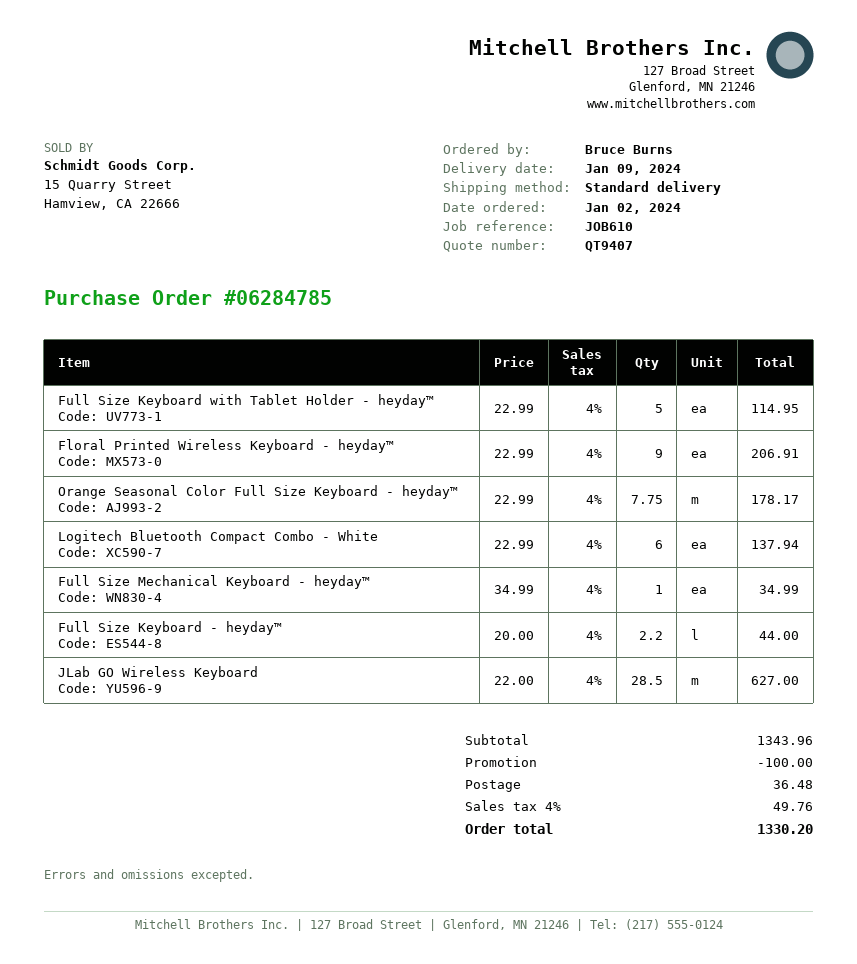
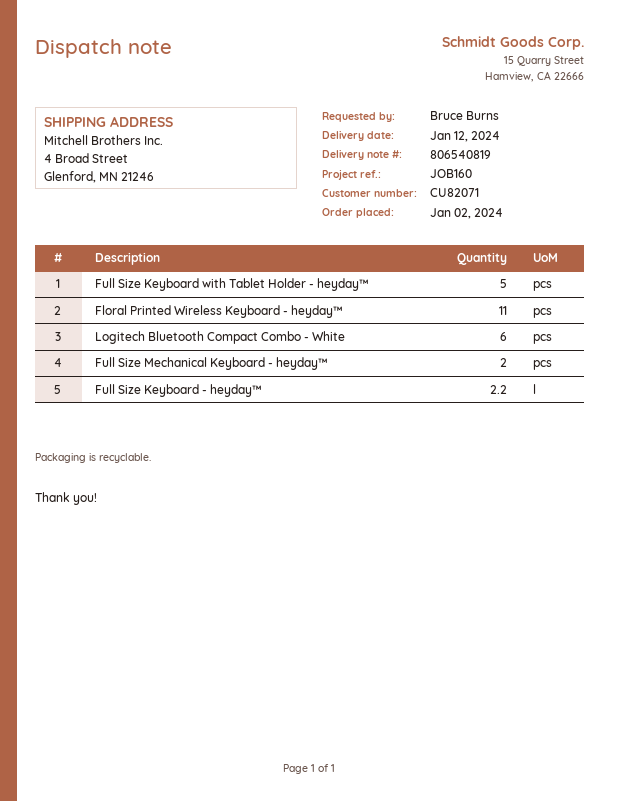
delivery date: 2024-01-09 -> 2024-01-12
reference: JOB610 -> JOB160
Floral Printed Wireless Keyboard - heyday™: 9 -> 11
Orange Seasonal Color Full Size Keyboard - heyday™: 7.75 -> none
Full Size Mechanical Keyboard - heyday™: 1 -> 2
JLab GO Wireless Keyboard: 28.5 -> none

